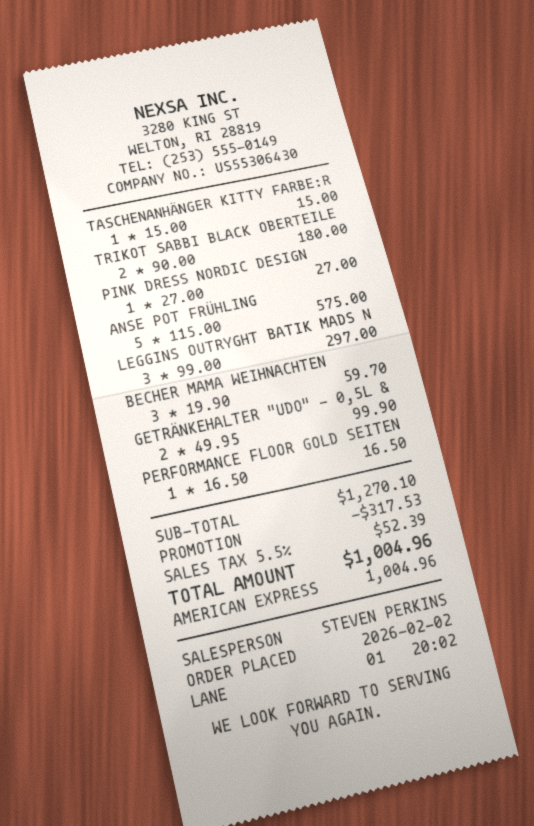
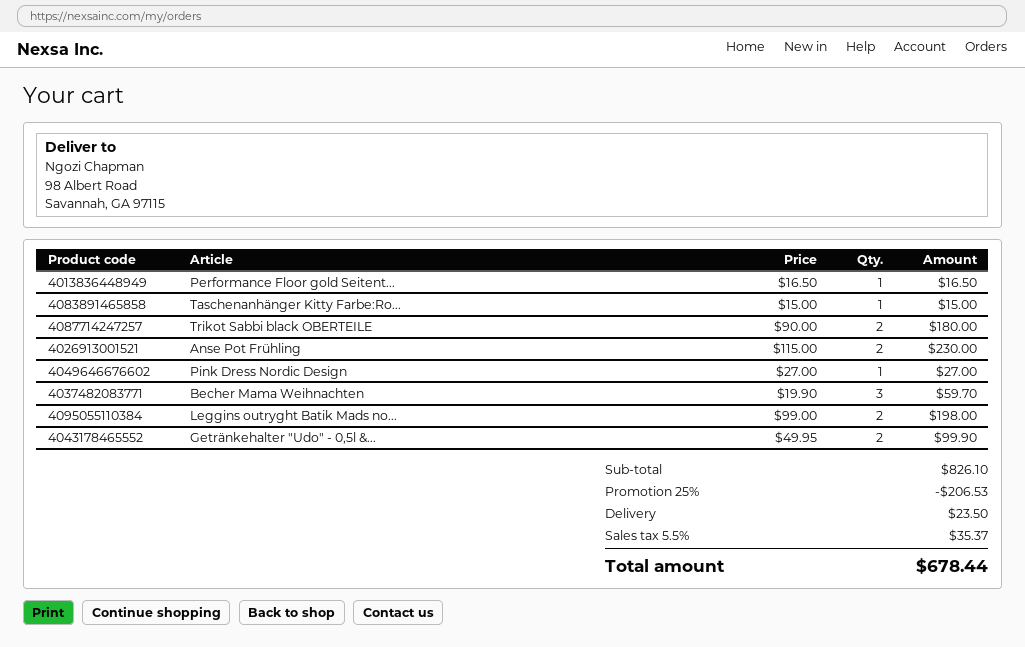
ANSE POT FRÜHLING: 5 x 115.00 = 575.00 -> 2 x 115.00 = 230.00
LEGGINS OUTRYGHT BATIK MADS N: 3 x 99.00 = 297.00 -> 2 x 99.00 = 198.00
subtotal: 1270.10 -> 826.10
discount: 317.53 -> 206.53
shipping: none -> 23.50
tax: 5.5% = 52.39 -> 5.5% = 35.37
total: 1004.96 -> 678.44

